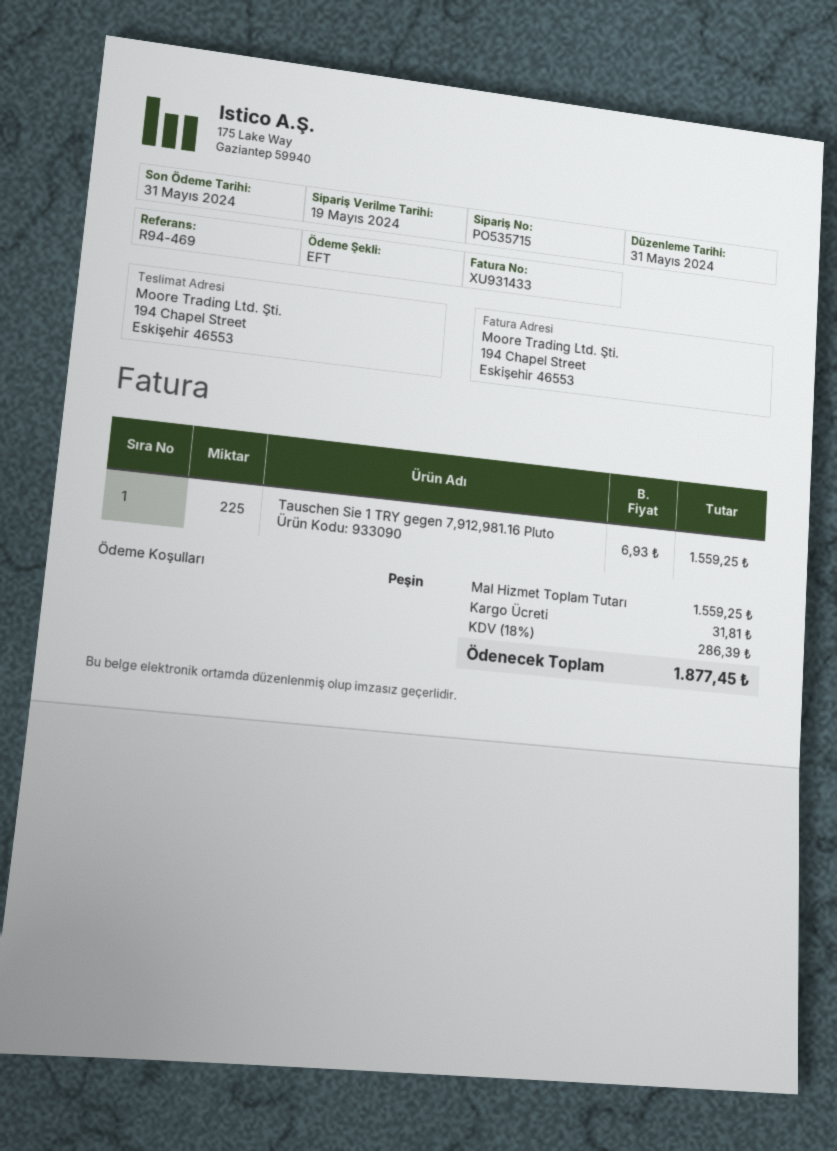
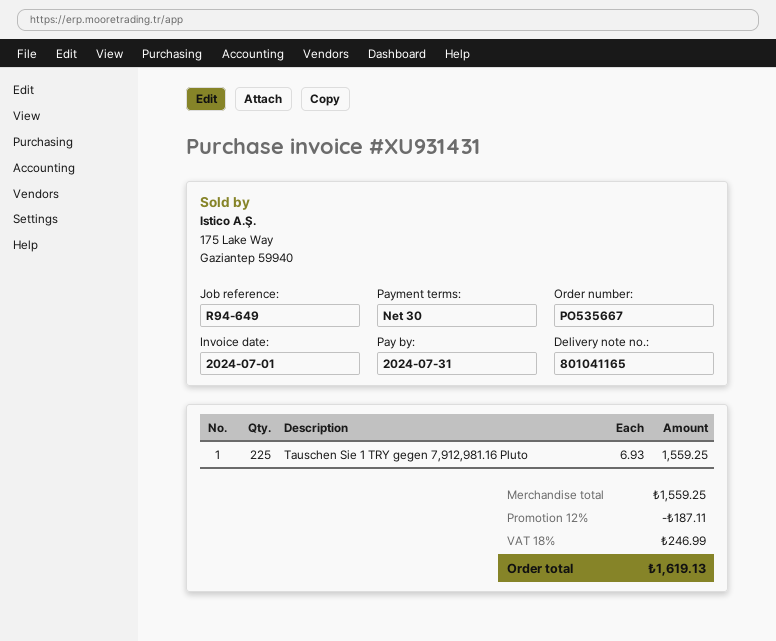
order number: PO535715 -> PO535667
invoice number: XU931433 -> XU931431
invoice date: 2024-05-31 -> 2024-07-01
payment terms: on receipt -> 30 days
due date: 2024-05-31 -> 2024-07-31
reference: R94-469 -> R94-649
discount: none -> 12% = 187.11
shipping: 31.81 -> none
tax: 18% = 286.39 -> 18% = 246.99
total: 1877.45 -> 1619.13

